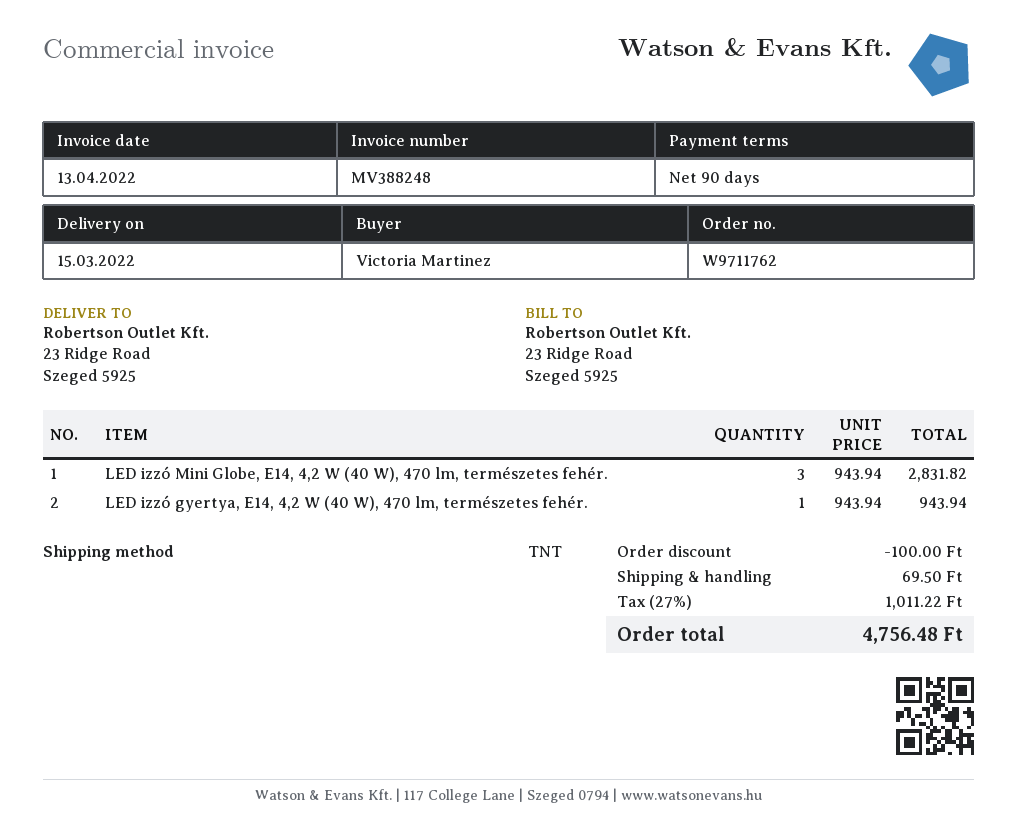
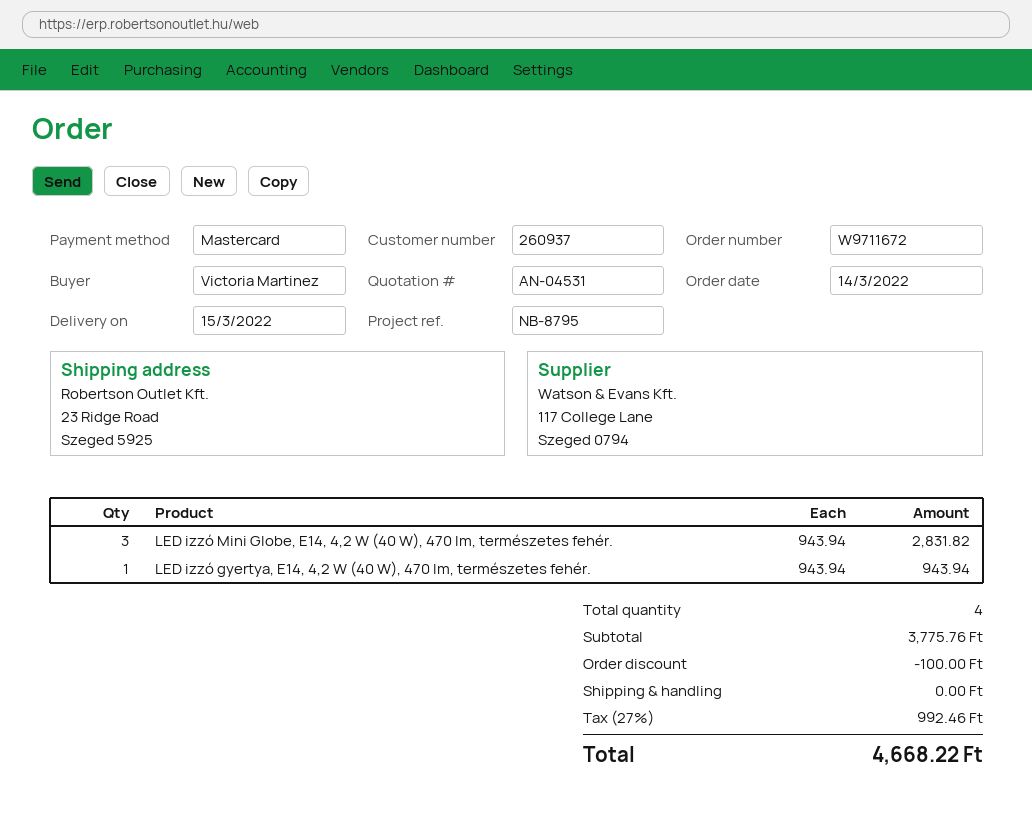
order number: W9711762 -> W9711672
shipping: 69.50 -> 0.00
tax: 27% = 1011.22 -> 27% = 992.46
total: 4756.48 -> 4668.22

